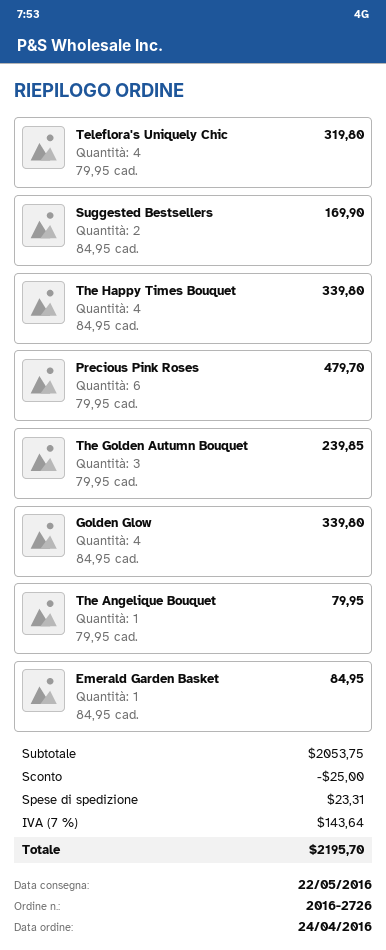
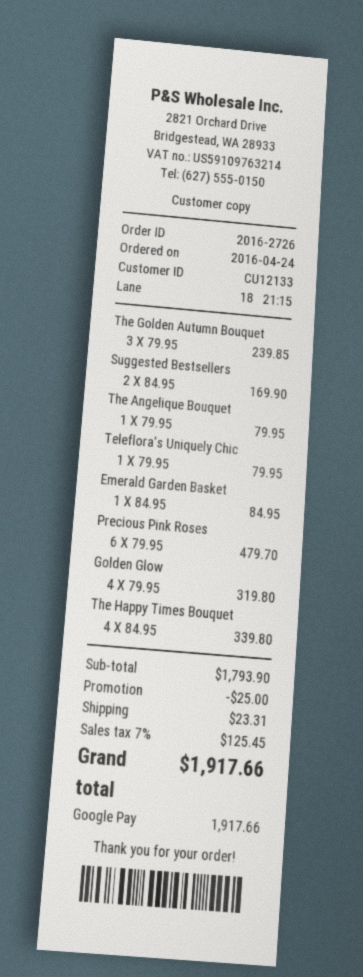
Teleflora's Uniquely Chic: 4 x 79.95 = 319.80 -> 1 x 79.95 = 79.95
Golden Glow: 4 x 84.95 = 339.80 -> 4 x 79.95 = 319.80
subtotal: 2053.75 -> 1793.90
tax: 7% = 143.64 -> 7% = 125.45
total: 2195.70 -> 1917.66

